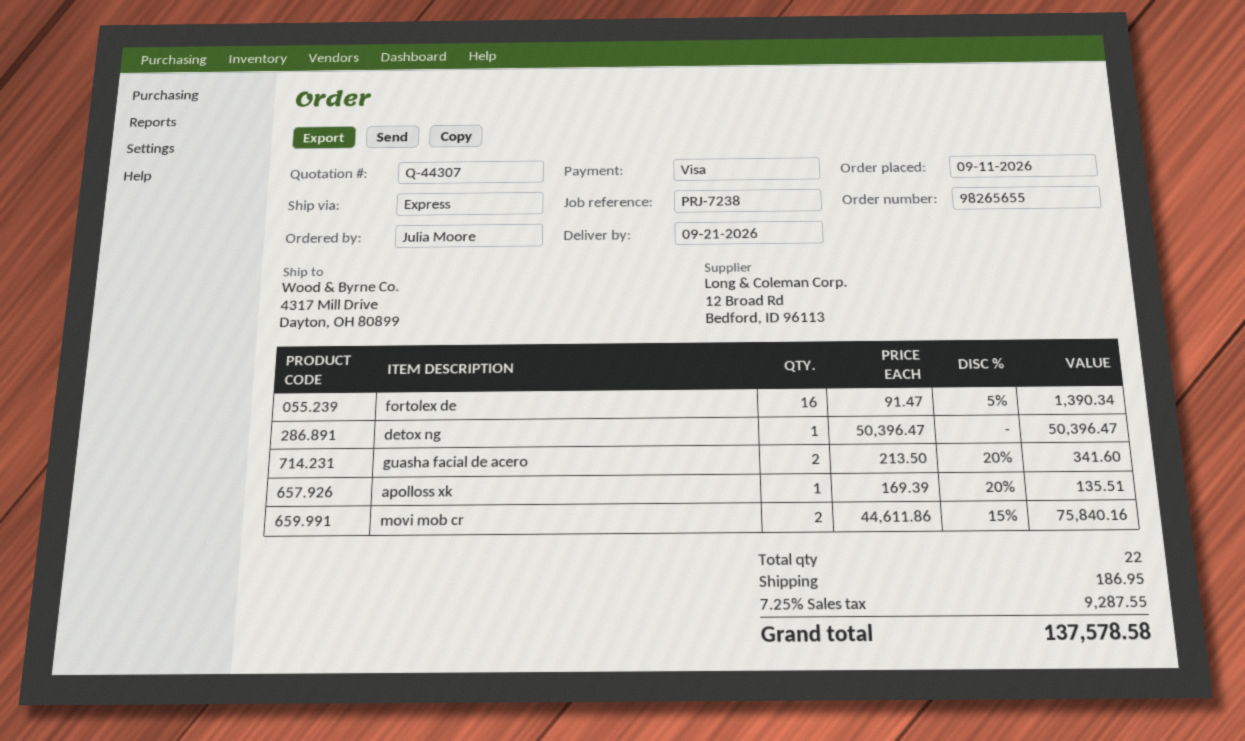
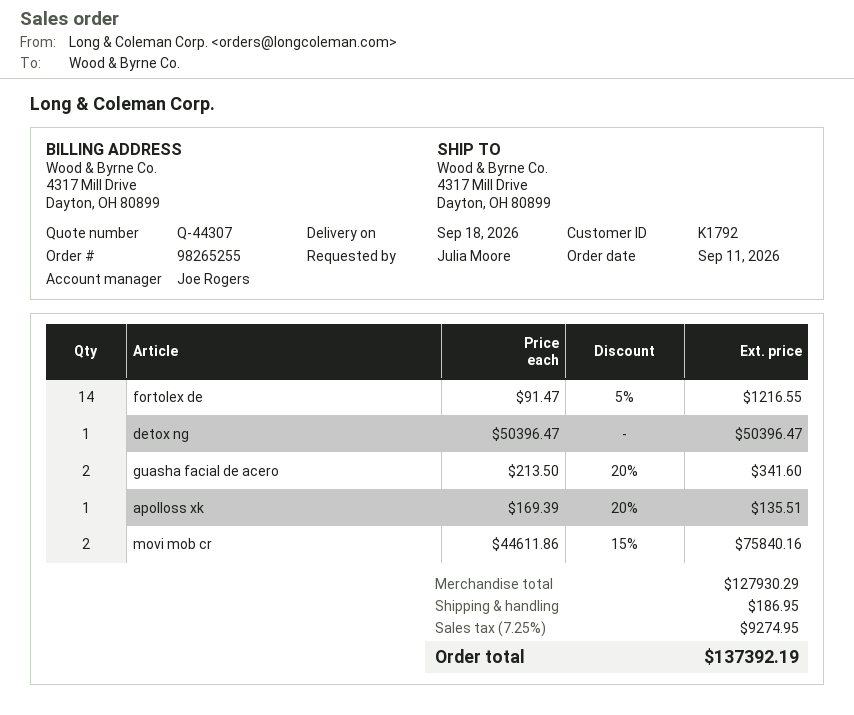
order number: 98265655 -> 98265255
delivery date: 2026-09-21 -> 2026-09-18
fortolex de: 16 x 91.47 - 5% = 1390.34 -> 14 x 91.47 - 5% = 1216.55
tax: 7.25% = 9287.55 -> 7.25% = 9274.95
total: 137578.58 -> 137392.19

